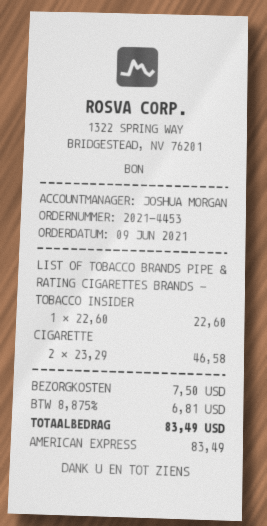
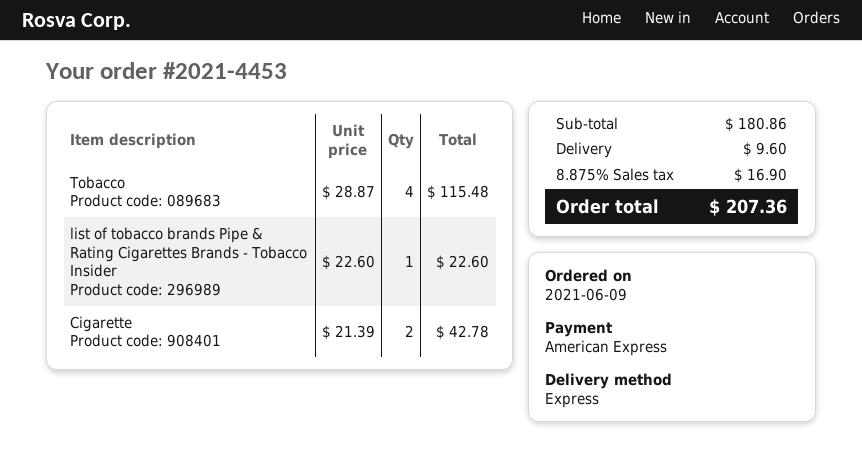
CIGARETTE: 2 x 23.29 = 46.58 -> 2 x 21.39 = 42.78
Tobacco: none -> 4 x 28.87 = 115.48
shipping: 7.50 -> 9.60
tax: 8.875% = 6.81 -> 8.875% = 16.90
total: 83.49 -> 207.36

